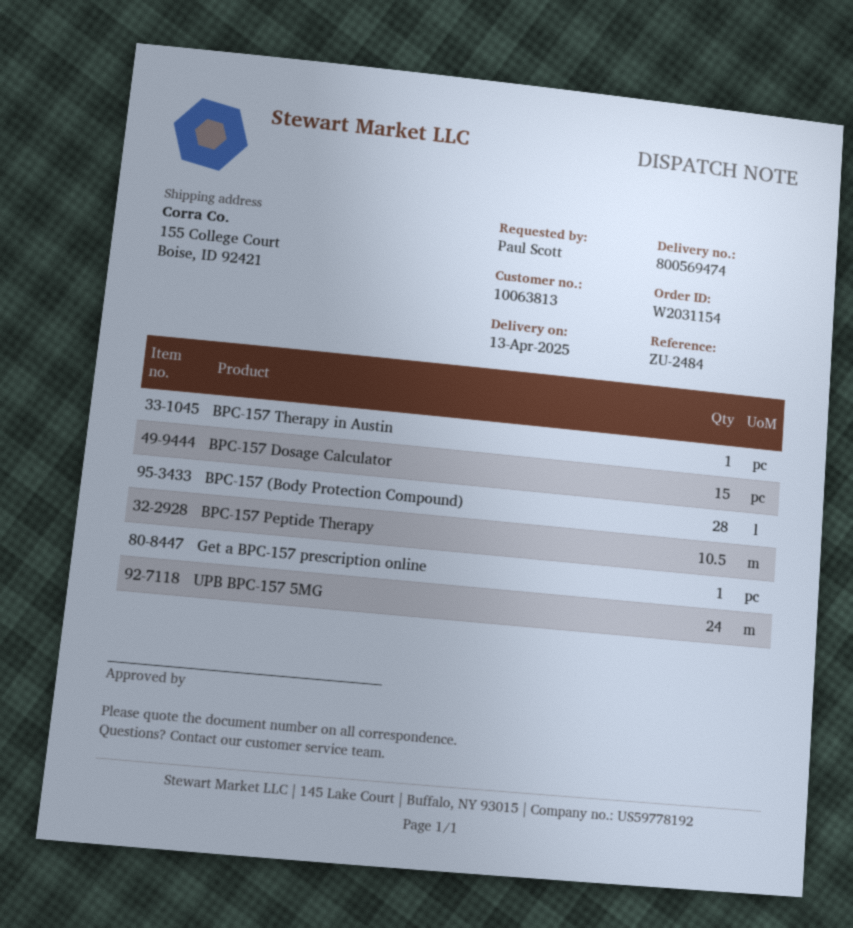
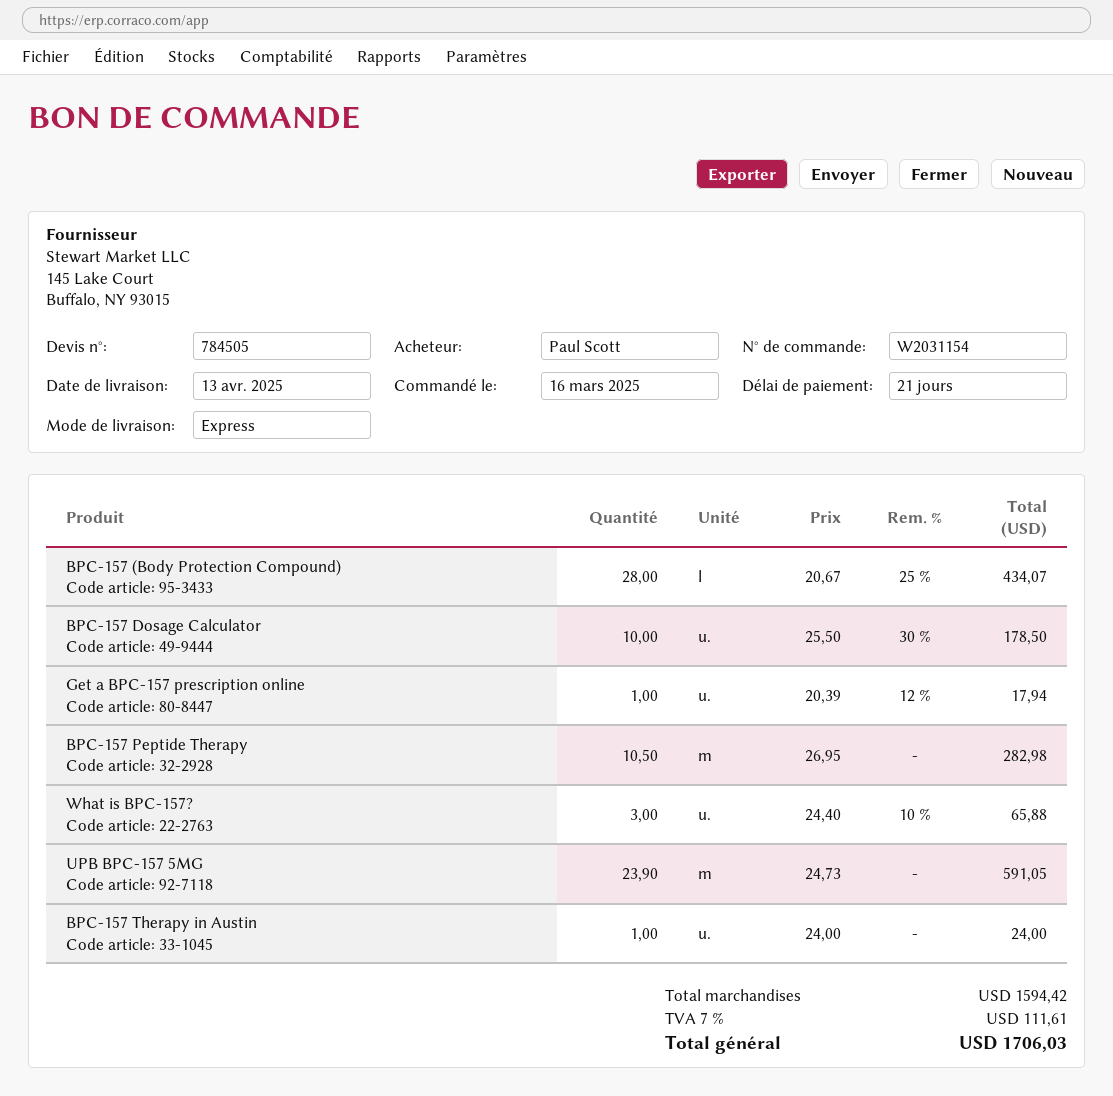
BPC-157 Dosage Calculator: 15 -> 10
UPB BPC-157 5MG: 24 -> 23.9
What is BPC-157?: none -> 3

